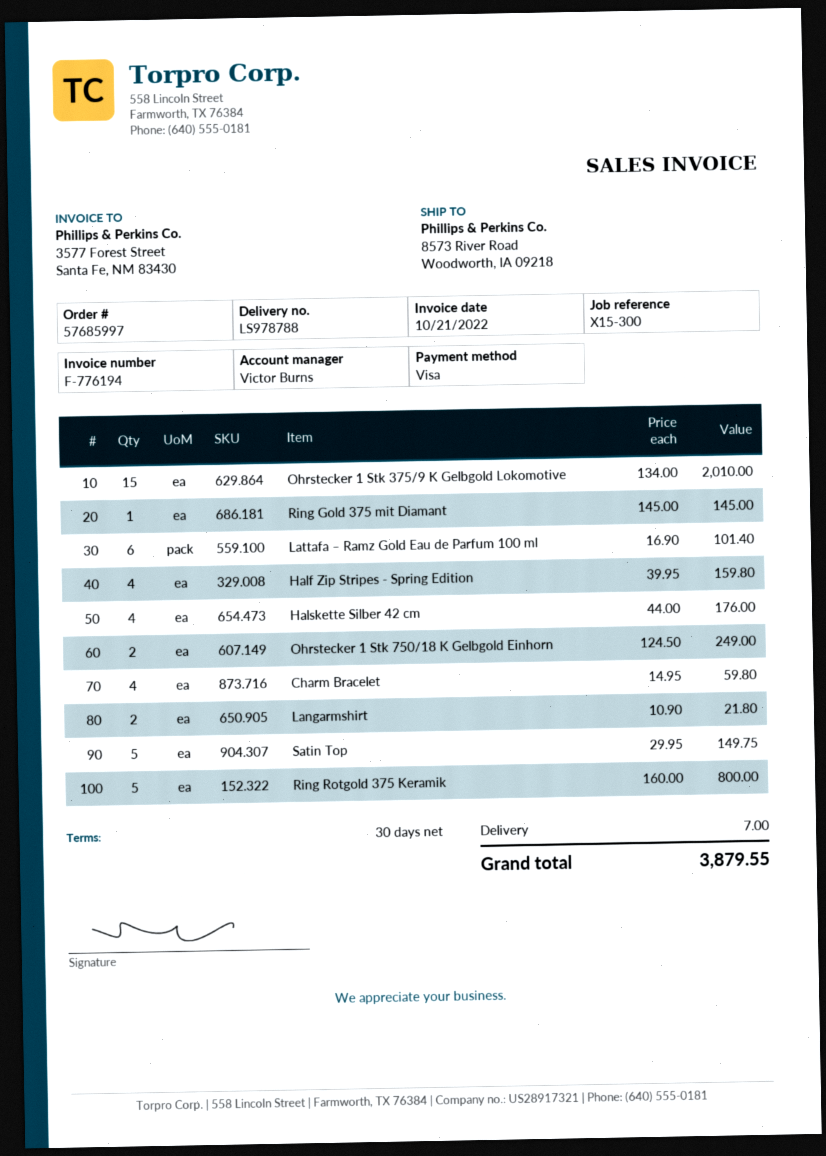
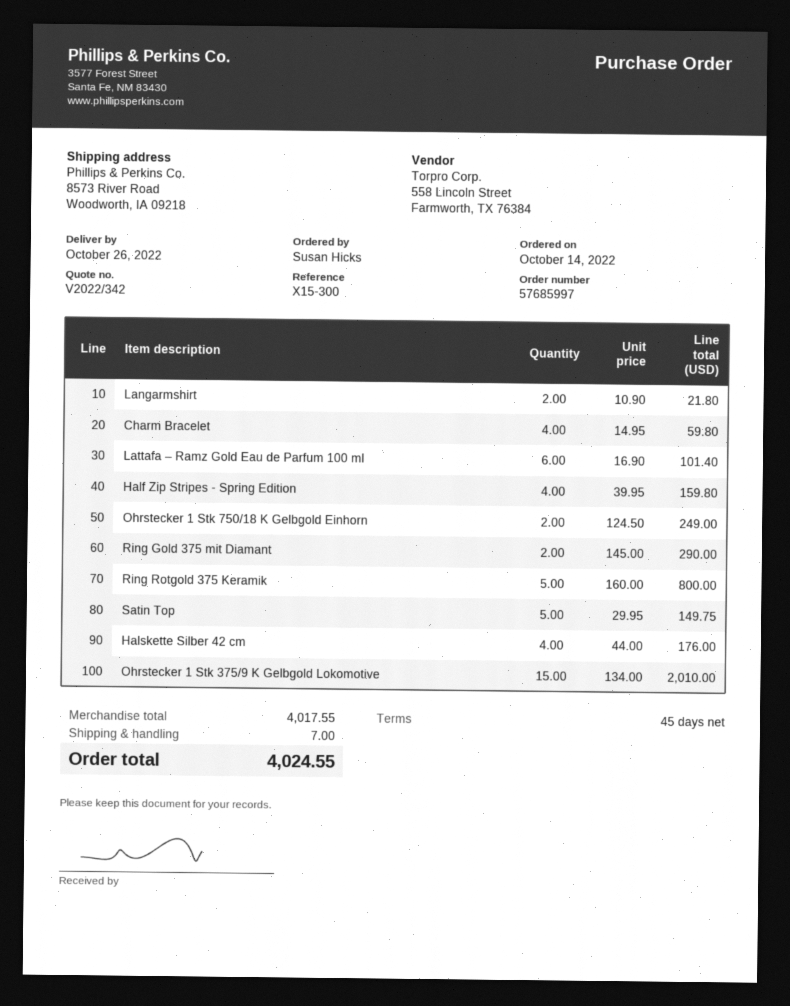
payment terms: 30 days -> 45 days
Ring Gold 375 mit Diamant: 1 x 145.00 = 145.00 -> 2 x 145.00 = 290.00
total: 3879.55 -> 4024.55

